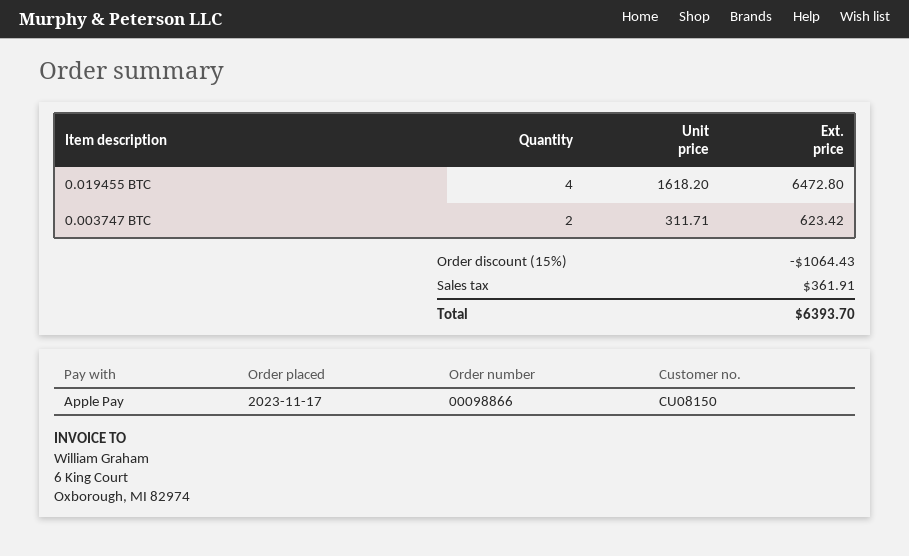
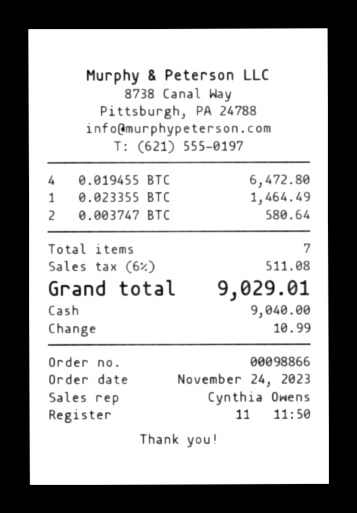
order date: 2023-11-17 -> 2023-11-24
payment method: Apple Pay -> cash
0.003747 BTC: 2 for 623.42 -> 2 for 580.64
0.023355 BTC: none -> 1 for 1464.49
discount: 15% = 1064.43 -> none
tax: 361.91 -> 511.08
total: 6393.70 -> 9029.01

